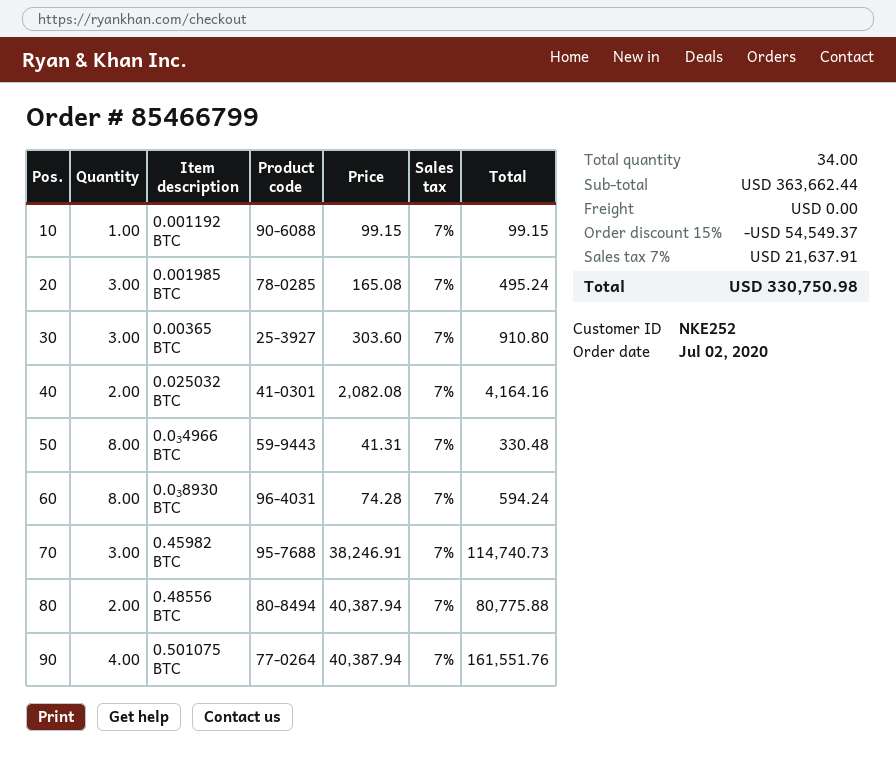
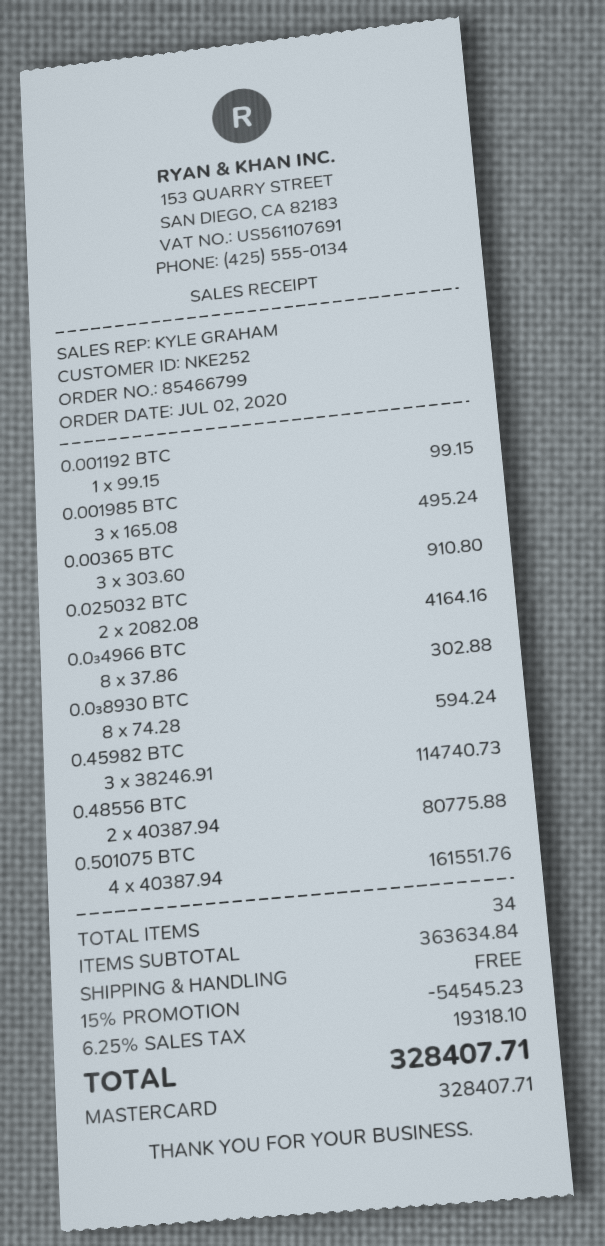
0.0₃4966 BTC: 8 x 41.31 = 330.48 -> 8 x 37.86 = 302.88
subtotal: 363662.44 -> 363634.84
discount: 15% = 54549.37 -> 15% = 54545.23
tax: 7% = 21637.91 -> 6.25% = 19318.10
total: 330750.98 -> 328407.71

